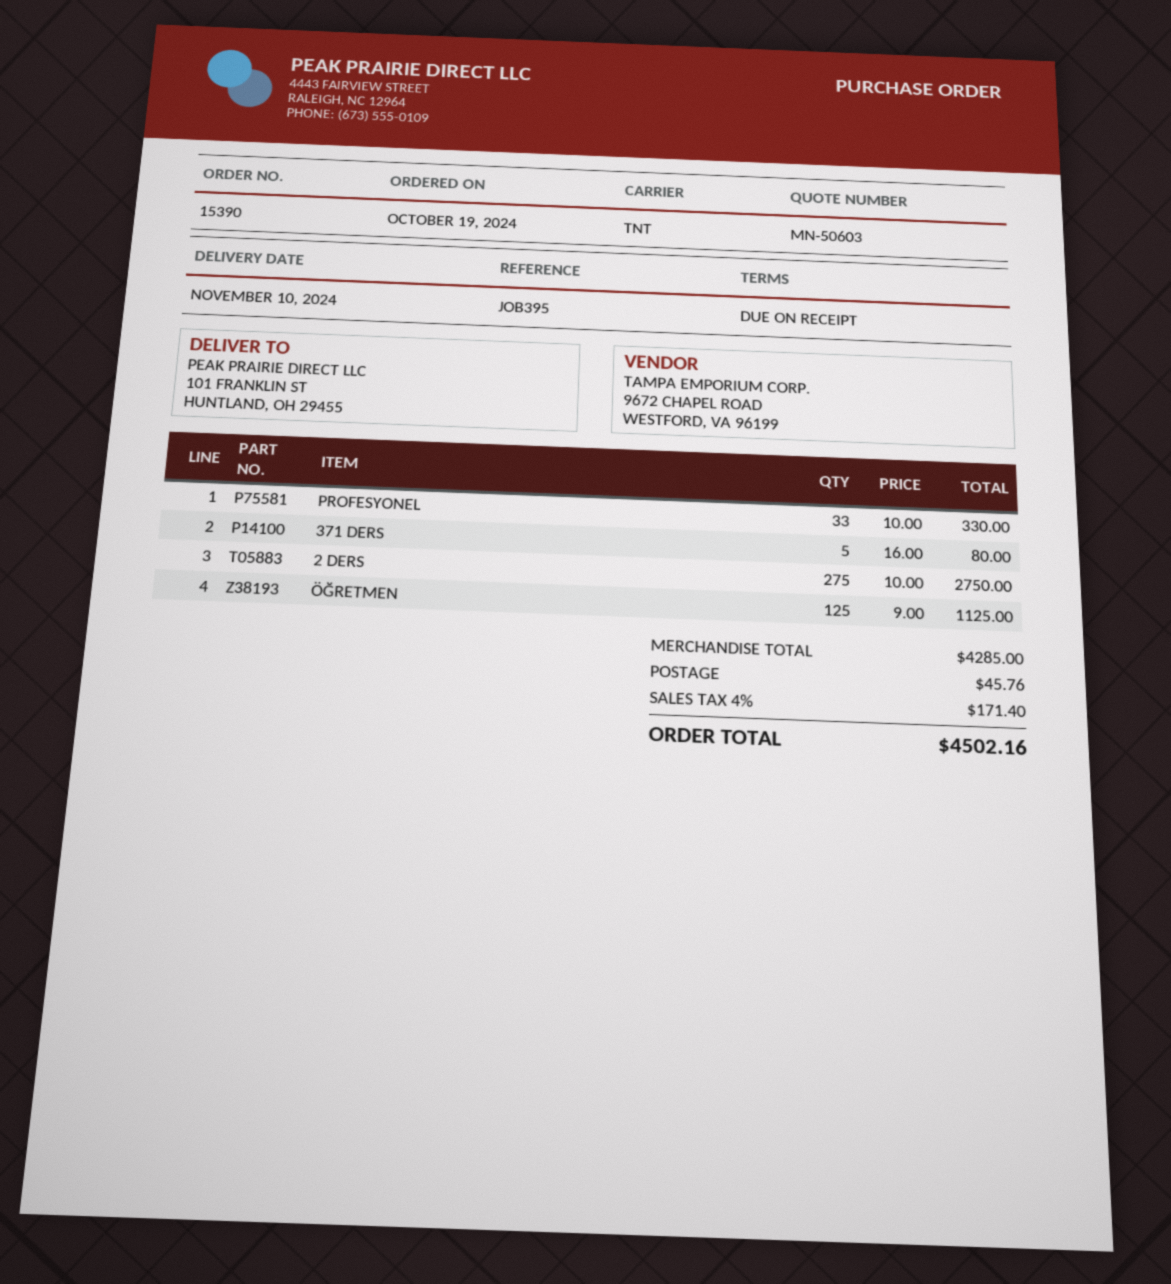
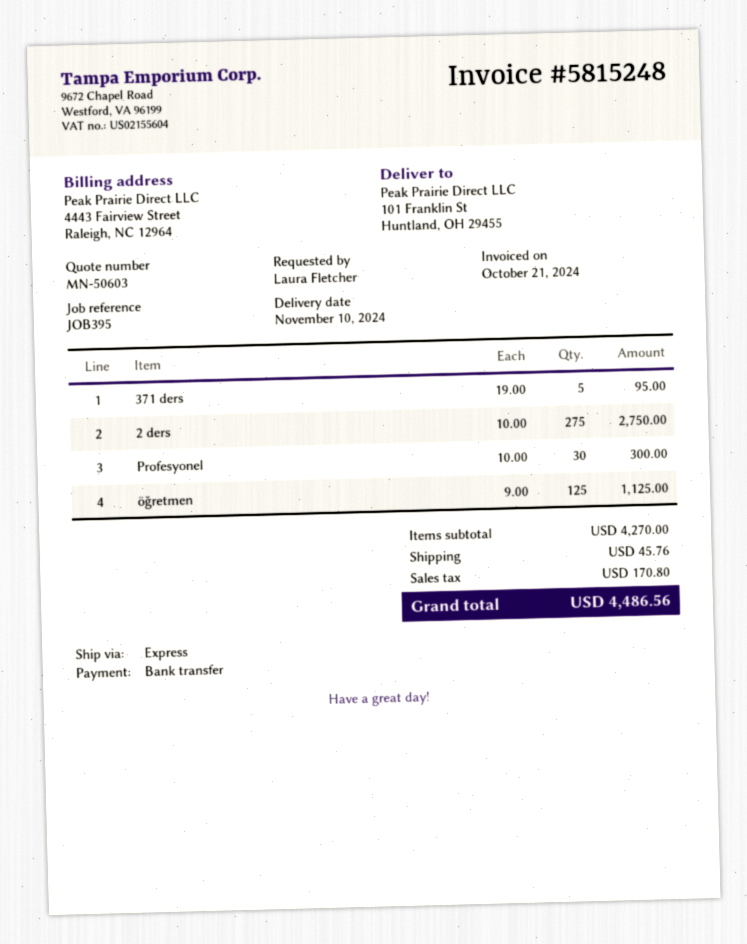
shipping method: TNT -> express
PROFESYONEL: 33 x 10.00 = 330.00 -> 30 x 10.00 = 300.00
371 DERS: 5 x 16.00 = 80.00 -> 5 x 19.00 = 95.00
subtotal: 4285.00 -> 4270.00
tax: 171.40 -> 170.80
total: 4502.16 -> 4486.56

